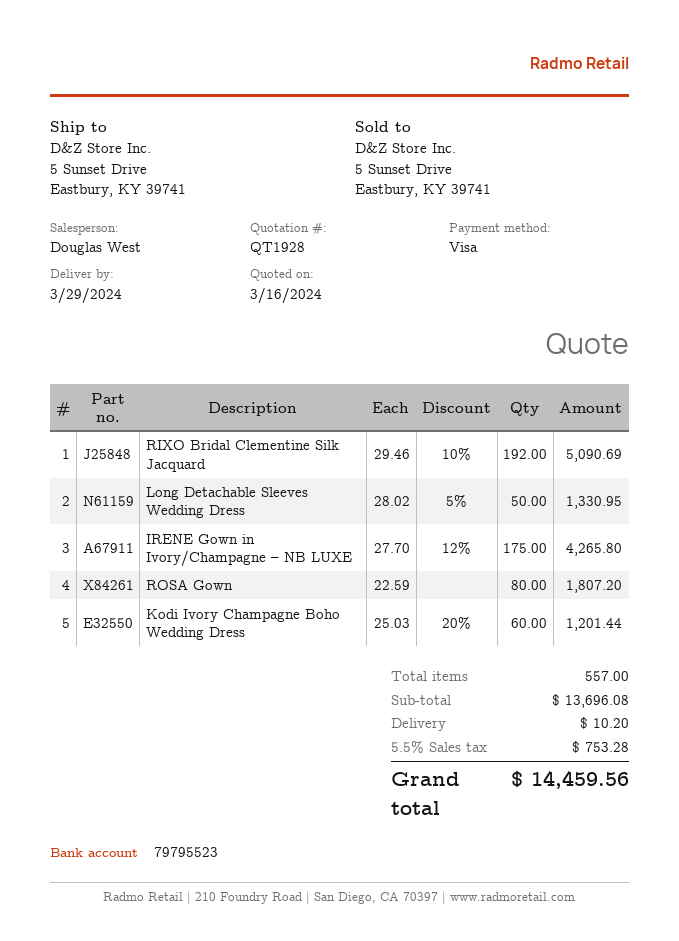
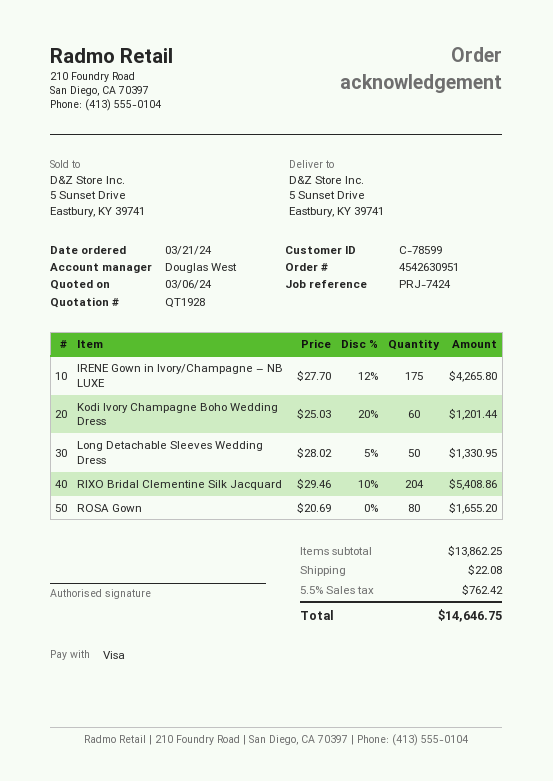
quote date: 2024-03-16 -> 2024-03-06
RIXO Bridal Clementine Silk Jacquard: 192 x 29.46 - 10% = 5090.69 -> 204 x 29.46 - 10% = 5408.86
ROSA Gown: 80 x 22.59 = 1807.20 -> 80 x 20.69 = 1655.20
subtotal: 13696.08 -> 13862.25
shipping: 10.20 -> 22.08
tax: 5.5% = 753.28 -> 5.5% = 762.42
total: 14459.56 -> 14646.75

